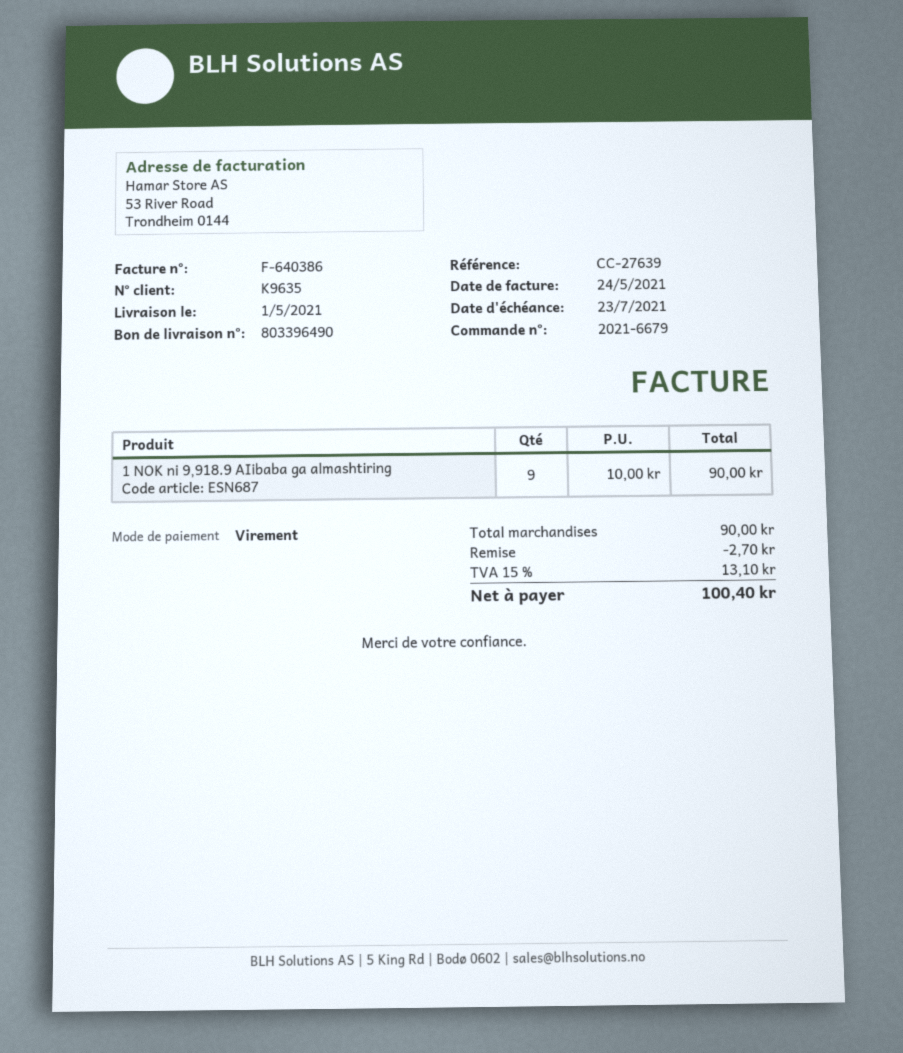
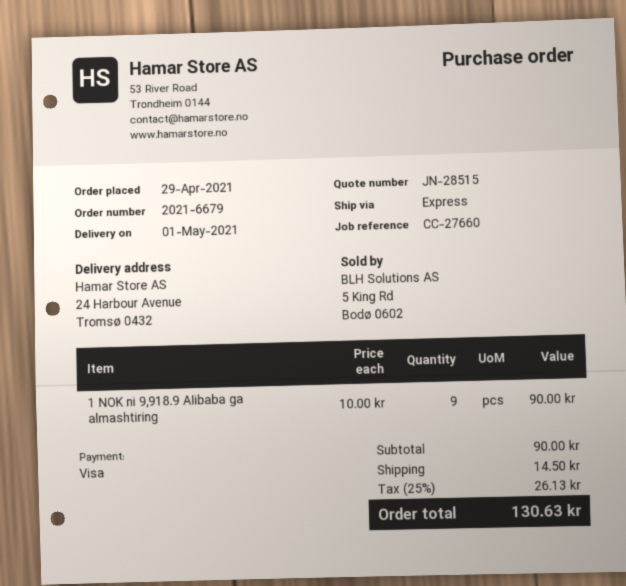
reference: CC-27639 -> CC-27660
payment method: bank transfer -> Visa
discount: 2.70 -> none
shipping: none -> 14.50
tax: 15% = 13.10 -> 25% = 26.13
total: 100.40 -> 130.63

